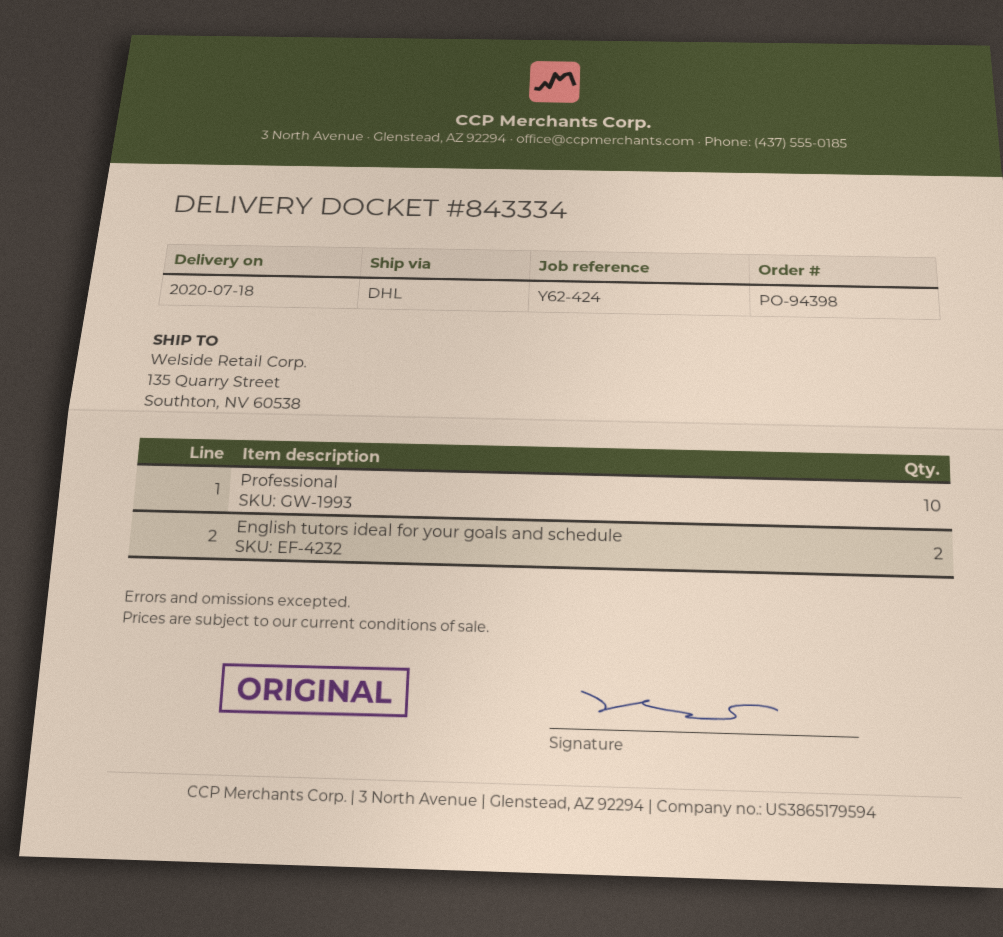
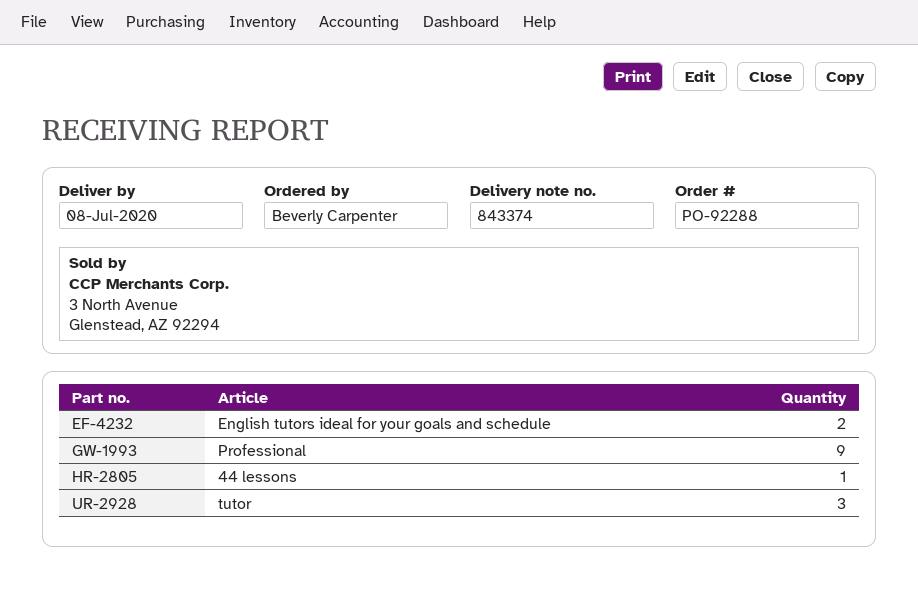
order number: PO-94398 -> PO-92288
delivery note number: 843334 -> 843374
delivery date: 2020-07-18 -> 2020-07-08
Professional: 10 -> 9
44 lessons: none -> 1
tutor: none -> 3

